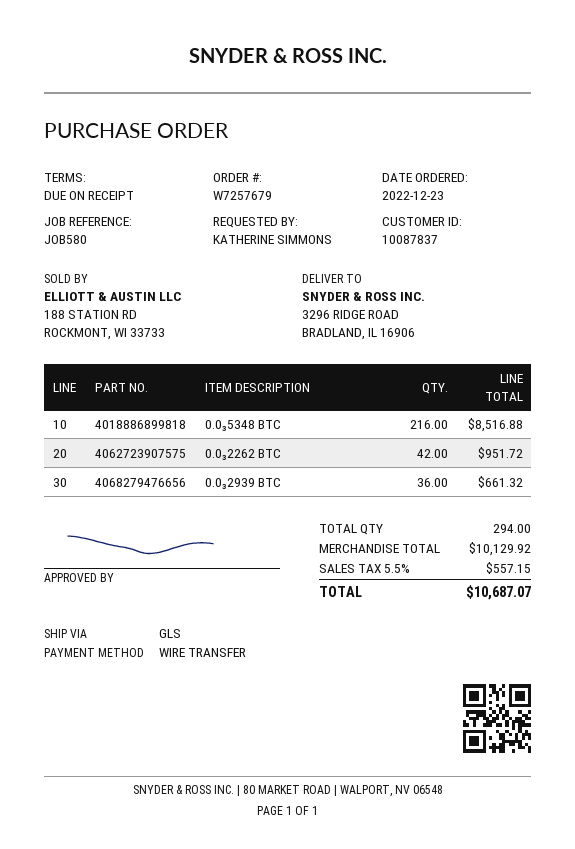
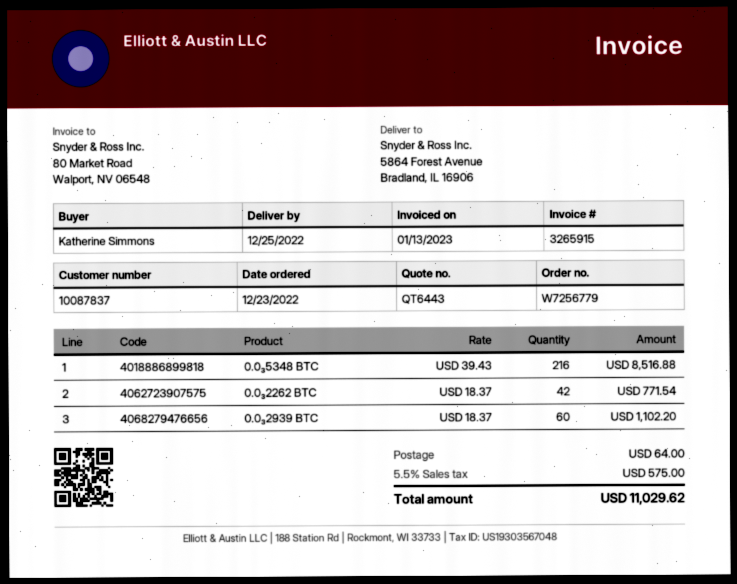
order number: W7257679 -> W7256779
ship to: 3296 RIDGE ROAD, BRADLAND, IL 16906 -> 5864 Forest Avenue, Bradland, IL 16906
0.0₃2262 BTC: 42 for 951.72 -> 42 for 771.54
0.0₃2939 BTC: 36 for 661.32 -> 60 for 1102.20
shipping: none -> 64.00
tax: 5.5% = 557.15 -> 5.5% = 575.00
total: 10687.07 -> 11029.62

